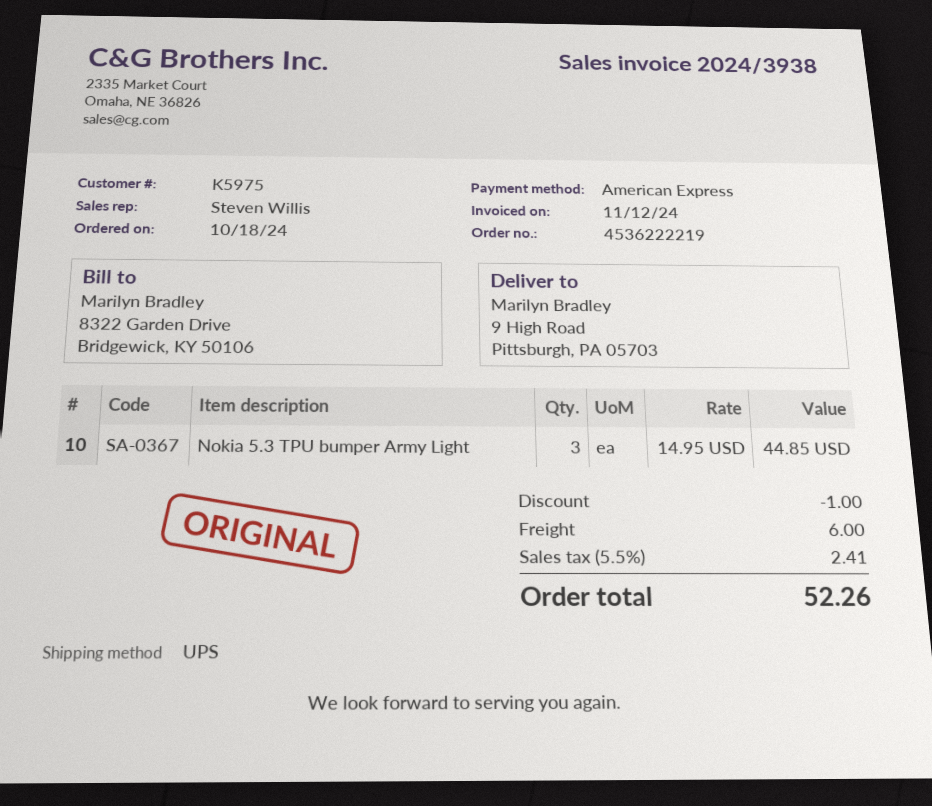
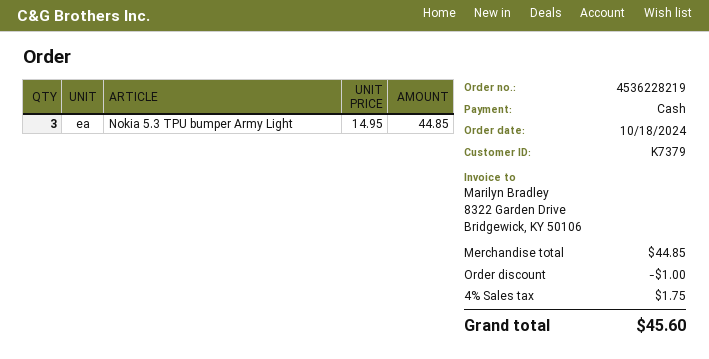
order number: 4536222219 -> 4536228219
customer number: K5975 -> K7379
payment method: American Express -> cash
shipping: 6.00 -> none
tax: 5.5% = 2.41 -> 4% = 1.75
total: 52.26 -> 45.60

